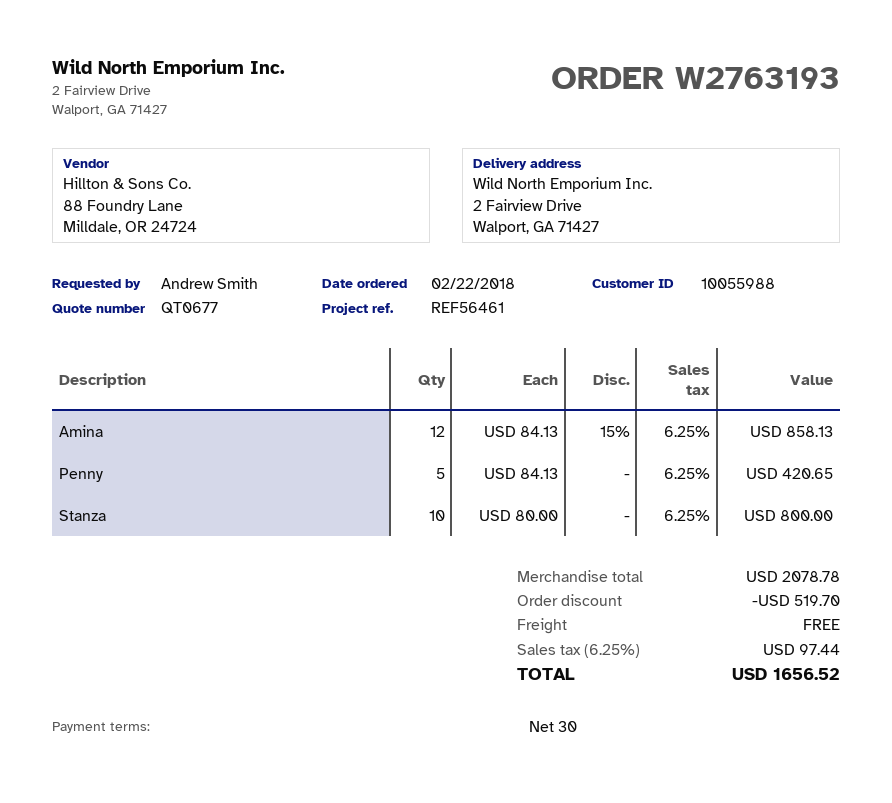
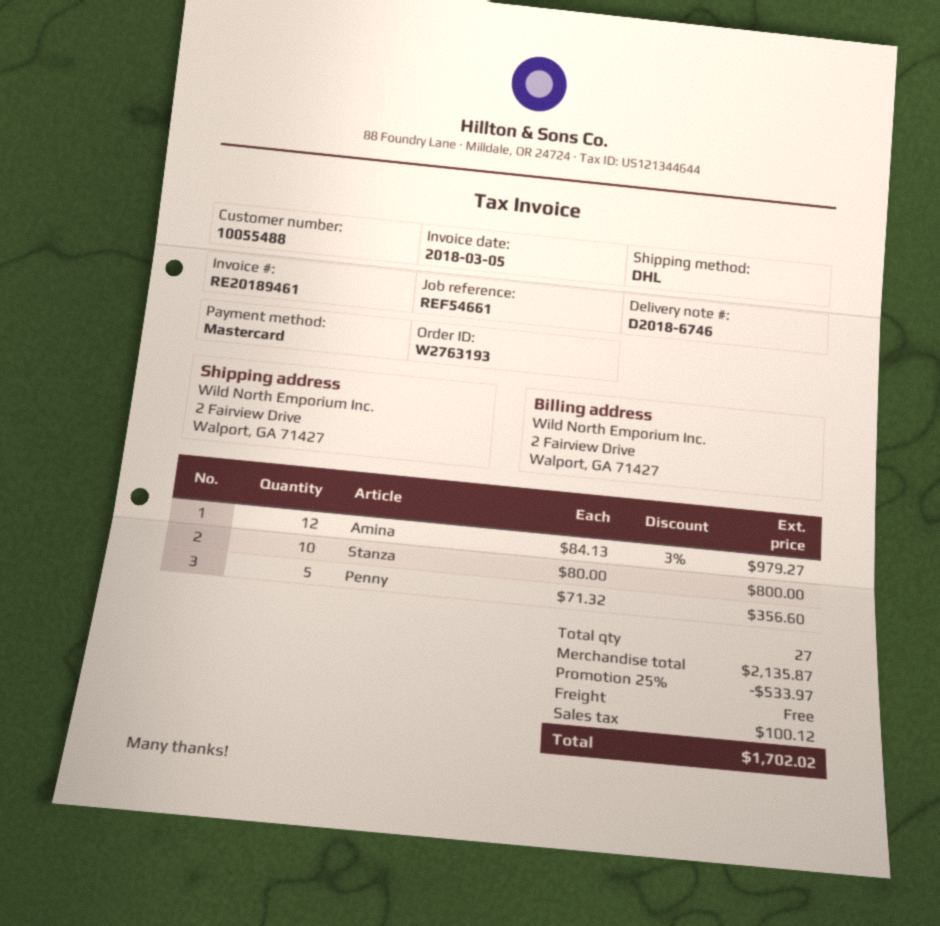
customer number: 10055988 -> 10055488
reference: REF56461 -> REF54661
Amina: 12 x 84.13 - 15% = 858.13 -> 12 x 84.13 - 3% = 979.27
Penny: 5 x 84.13 = 420.65 -> 5 x 71.32 = 356.60
subtotal: 2078.78 -> 2135.87
discount: 519.70 -> 533.97
tax: 97.44 -> 100.12
total: 1656.52 -> 1702.02

